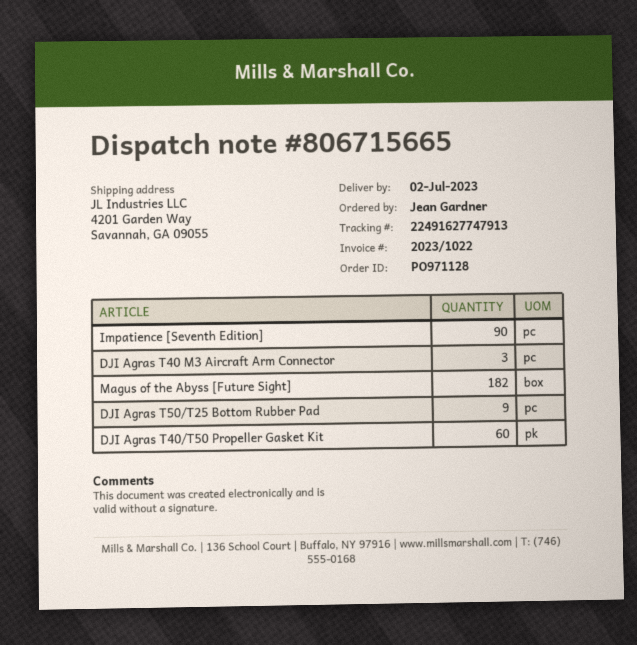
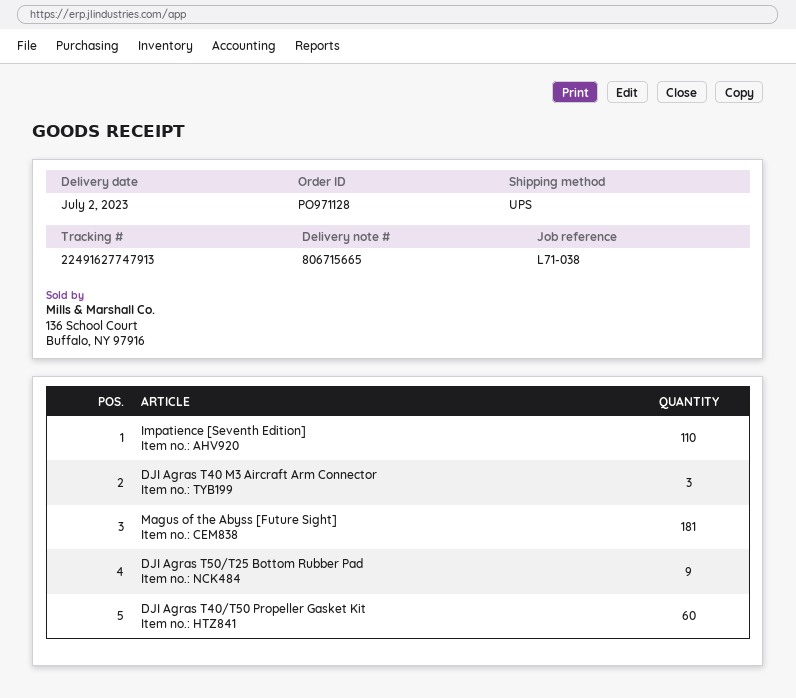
Impatience [Seventh Edition]: 90 -> 110
Magus of the Abyss [Future Sight]: 182 -> 181

